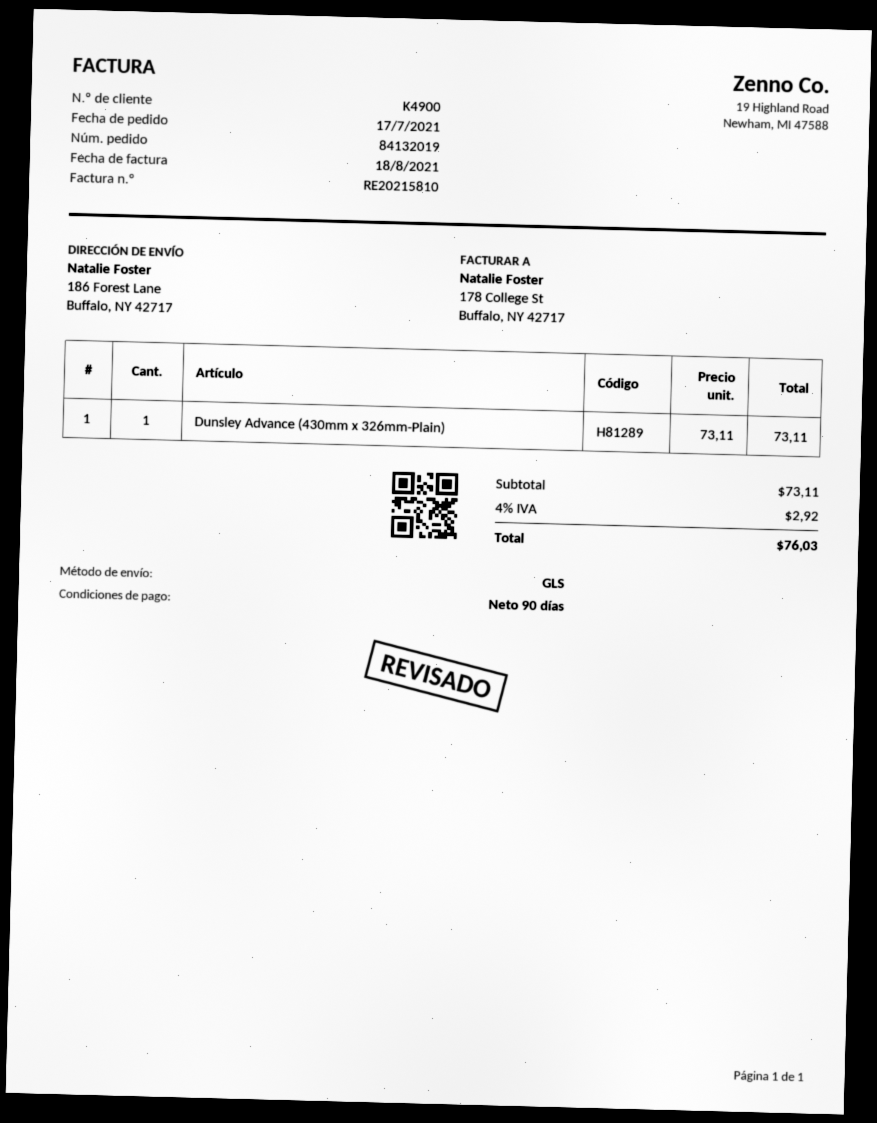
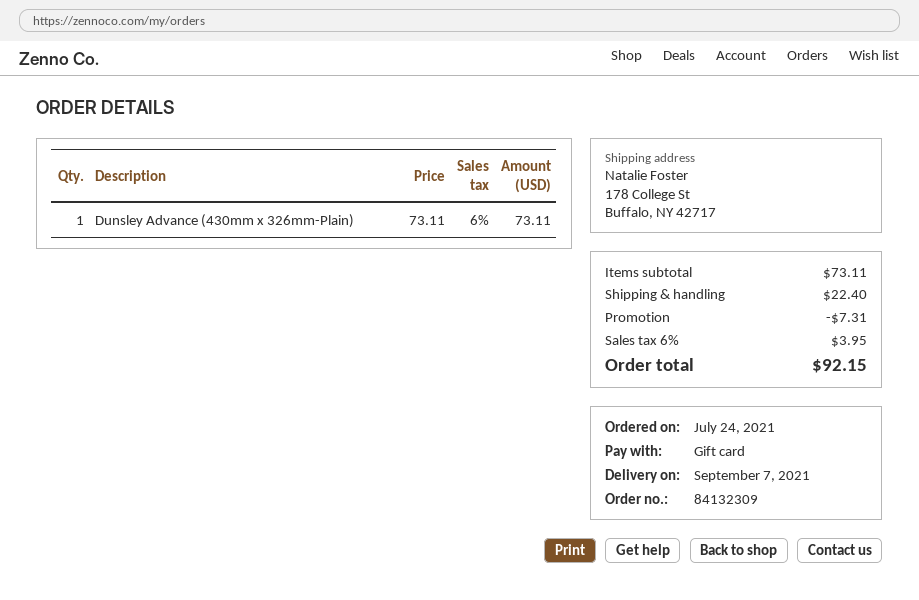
order number: 84132019 -> 84132309
order date: 2021-07-17 -> 2021-07-24
ship to: 186 Forest Lane, Buffalo, NY 42717 -> 178 College St, Buffalo, NY 42717
discount: none -> 7.31
shipping: none -> 22.40
tax: 4% = 2.92 -> 6% = 3.95
total: 76.03 -> 92.15

